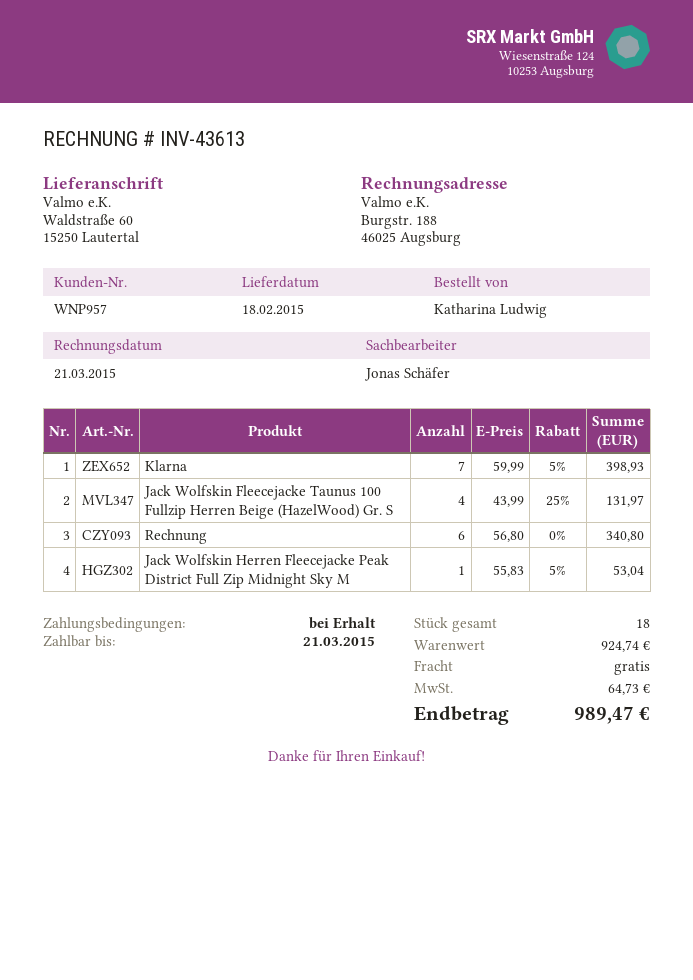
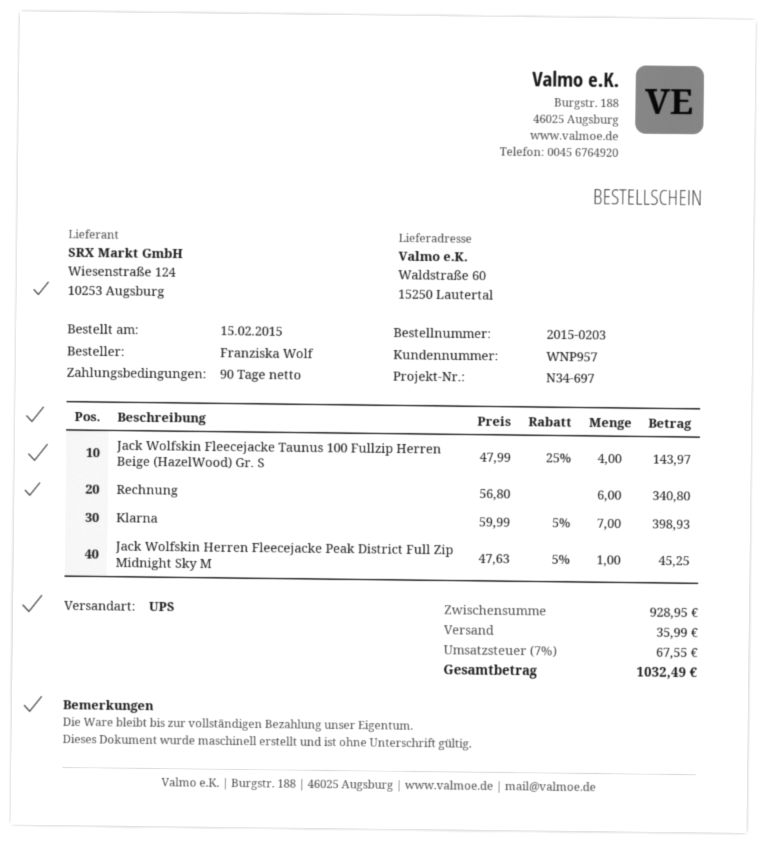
payment terms: on receipt -> 90 days
ordered by: Katharina Ludwig -> Franziska Wolf
Jack Wolfskin Fleecejacke Taunus 100 Fullzip Herren Beige (HazelWood) Gr. S: 4 x 43.99 - 25% = 131.97 -> 4 x 47.99 - 25% = 143.97
Jack Wolfskin Herren Fleecejacke Peak District Full Zip Midnight Sky M: 1 x 55.83 - 5% = 53.04 -> 1 x 47.63 - 5% = 45.25
subtotal: 924.74 -> 928.95
shipping: 0.00 -> 35.99
tax: 64.73 -> 67.55
total: 989.47 -> 1032.49

